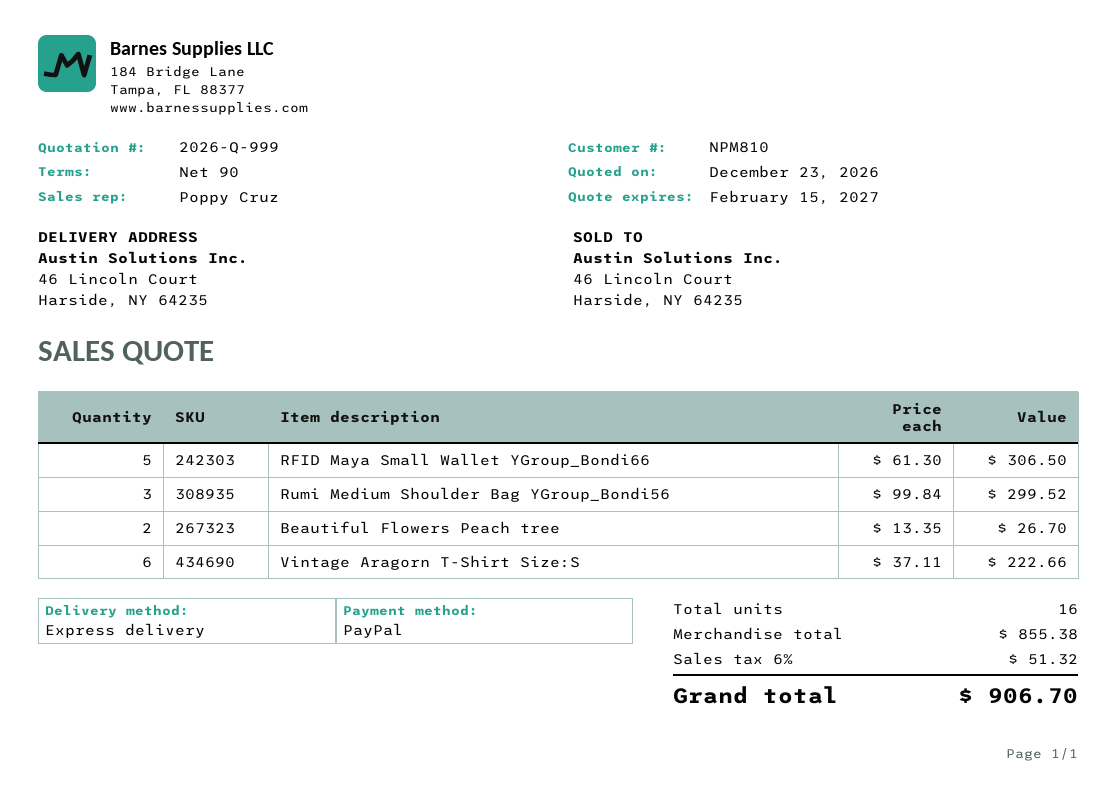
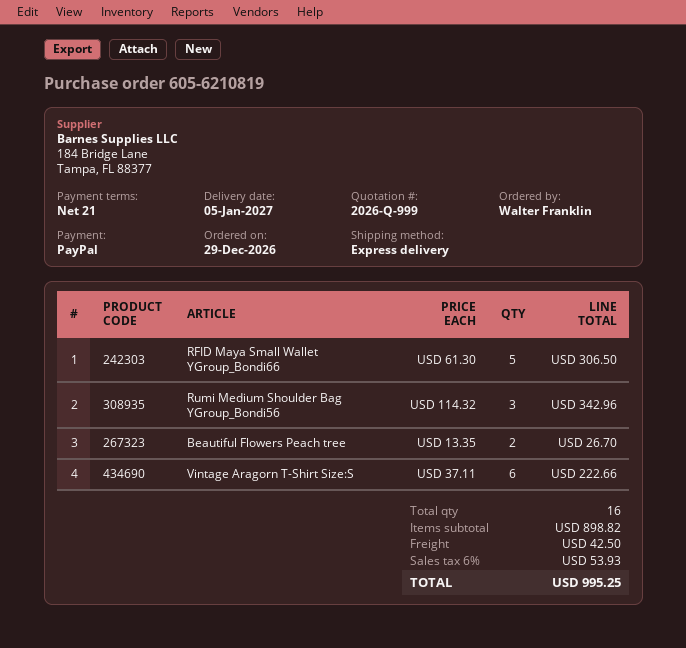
payment terms: 90 days -> 21 days
Rumi Medium Shoulder Bag YGroup_Bondi56: 3 x 99.84 = 299.52 -> 3 x 114.32 = 342.96
subtotal: 855.38 -> 898.82
shipping: none -> 42.50
tax: 6% = 51.32 -> 6% = 53.93
total: 906.70 -> 995.25

